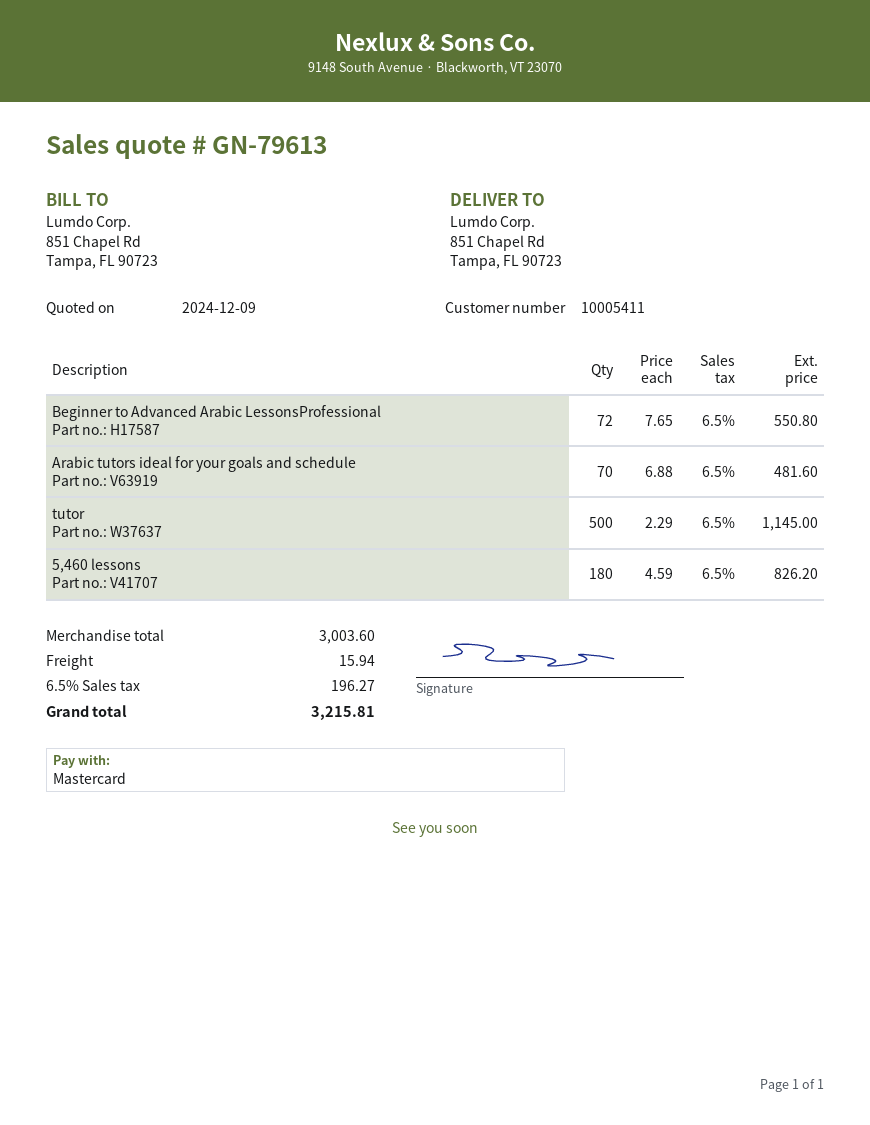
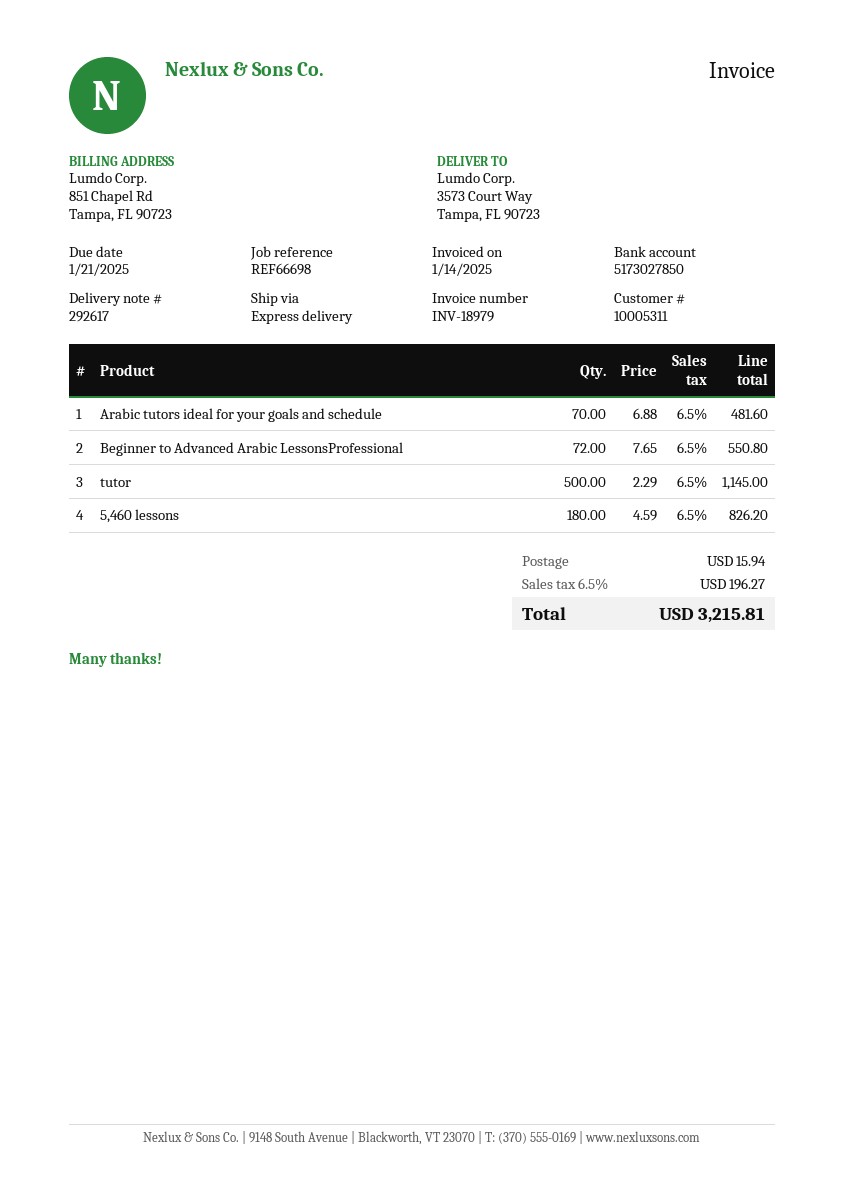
customer number: 10005411 -> 10005311
ship to: 851 Chapel Rd, Tampa, FL 90723 -> 3573 Court Way, Tampa, FL 90723

